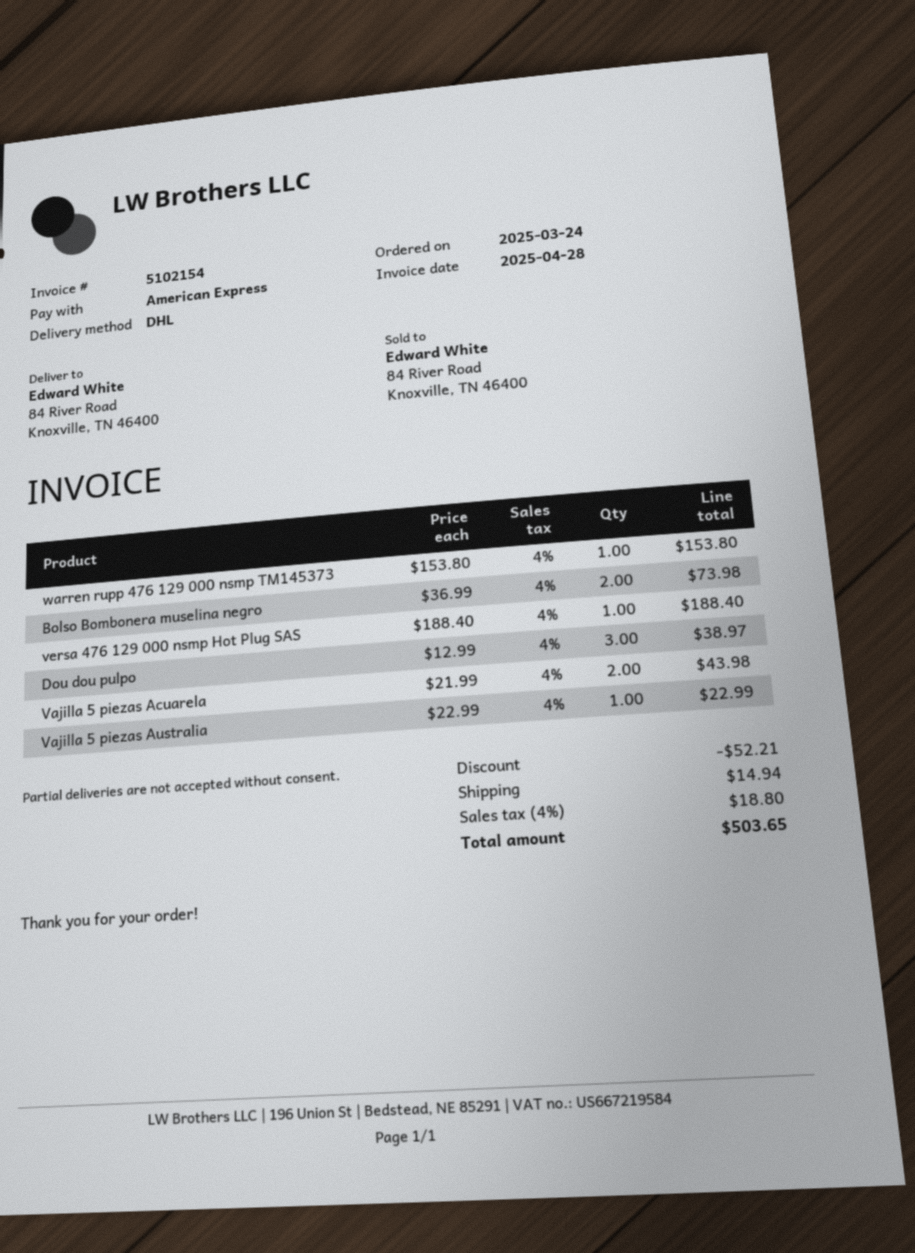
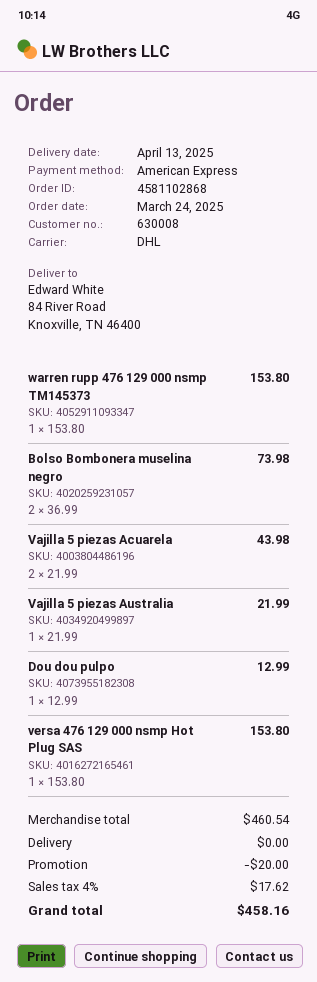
versa 476 129 000 nsmp Hot Plug SAS: 1 x 188.40 = 188.40 -> 1 x 153.80 = 153.80
Dou dou pulpo: 3 x 12.99 = 38.97 -> 1 x 12.99 = 12.99
Vajilla 5 piezas Australia: 1 x 22.99 = 22.99 -> 1 x 21.99 = 21.99
discount: 52.21 -> 20.00
shipping: 14.94 -> 0.00
tax: 4% = 18.80 -> 4% = 17.62
total: 503.65 -> 458.16

